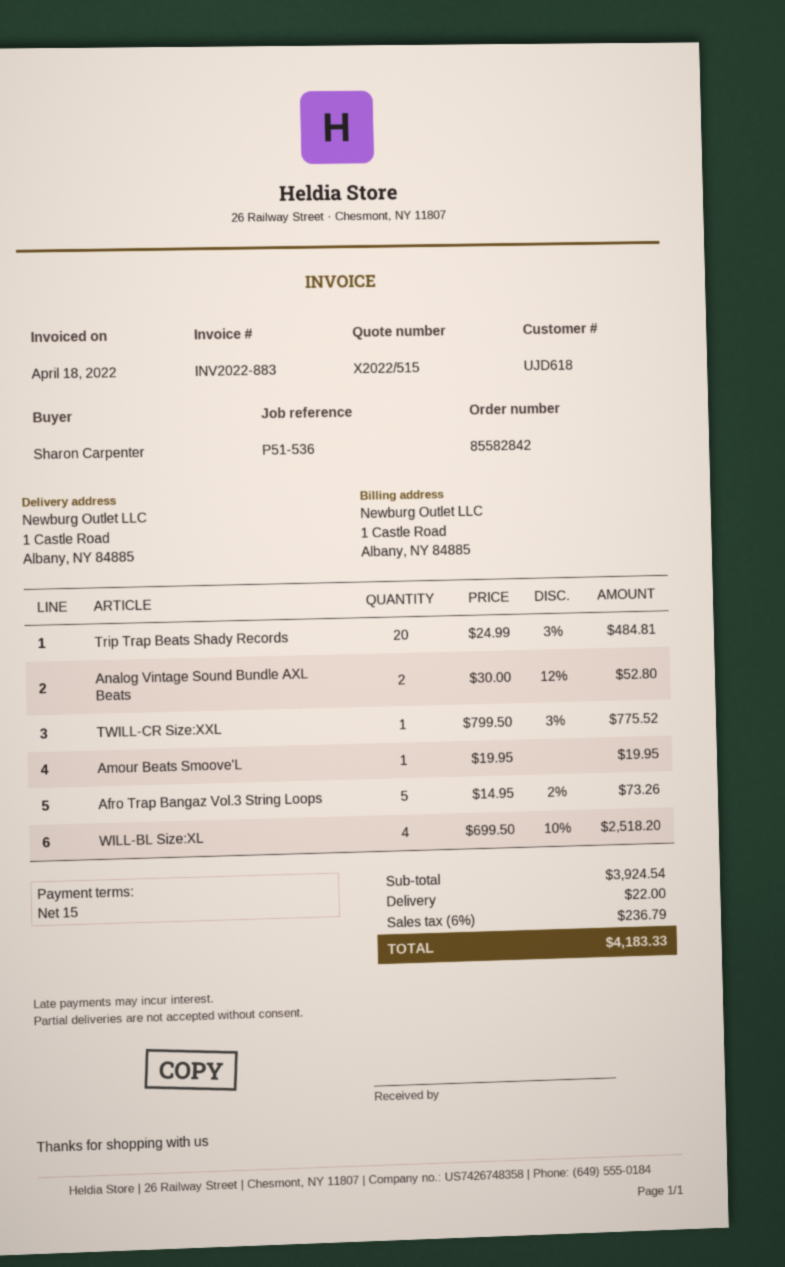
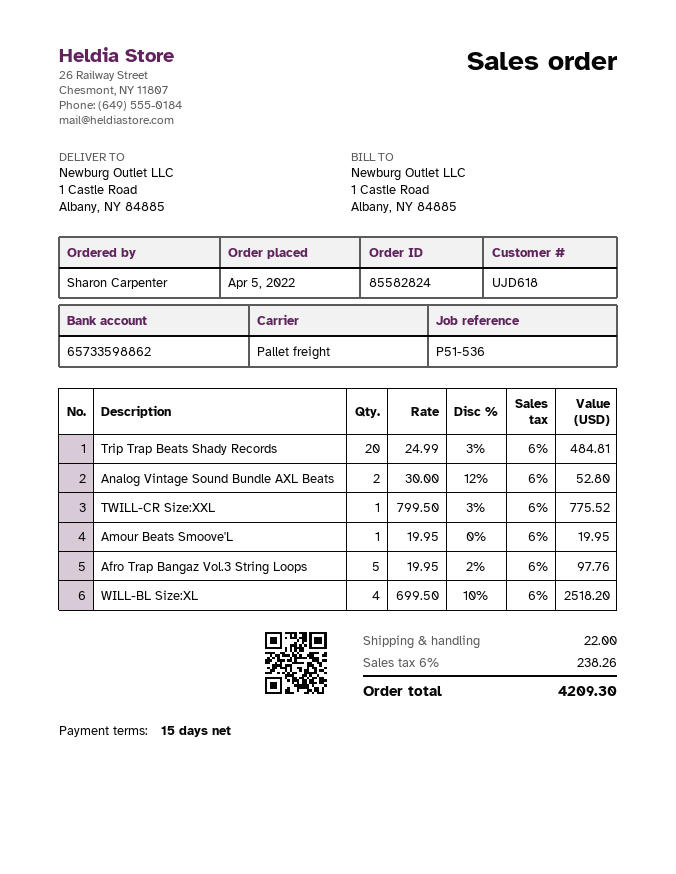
order number: 85582842 -> 85582824
Afro Trap Bangaz Vol.3 String Loops: 5 x 14.95 - 2% = 73.26 -> 5 x 19.95 - 2% = 97.76
tax: 6% = 236.79 -> 6% = 238.26
total: 4183.33 -> 4209.30

